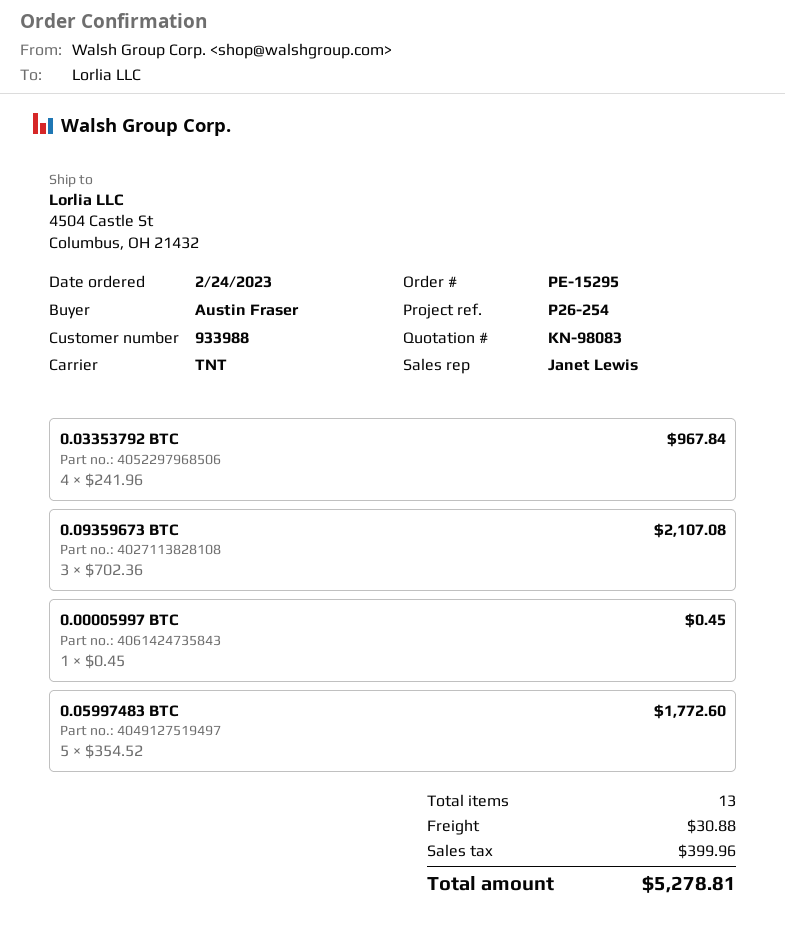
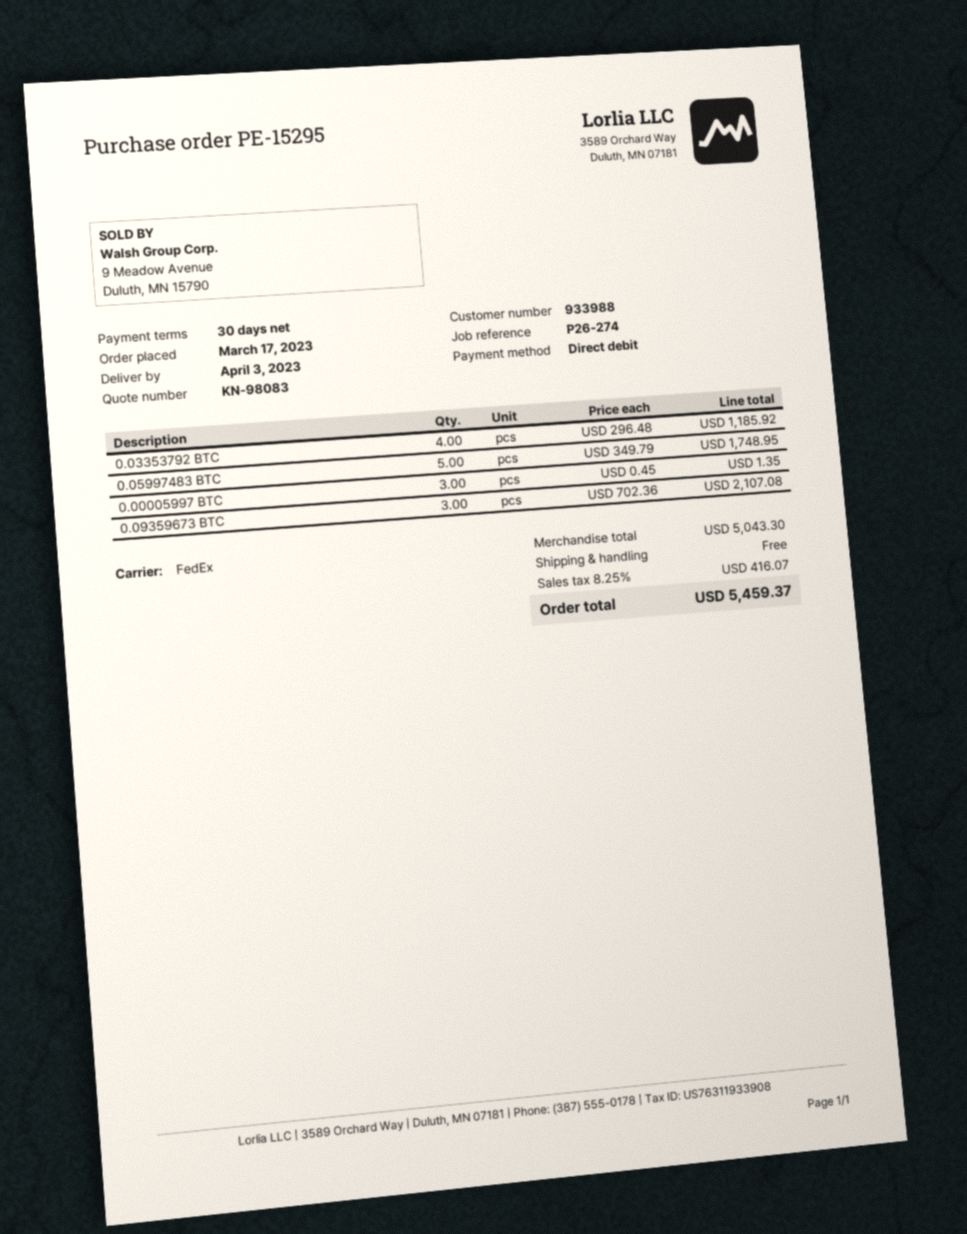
order date: 2023-02-24 -> 2023-03-17
reference: P26-254 -> P26-274
shipping method: TNT -> FedEx
0.03353792 BTC: 4 x 241.96 = 967.84 -> 4 x 296.48 = 1185.92
0.00005997 BTC: 1 x 0.45 = 0.45 -> 3 x 0.45 = 1.35
0.05997483 BTC: 5 x 354.52 = 1772.60 -> 5 x 349.79 = 1748.95
shipping: 30.88 -> 0.00
tax: 399.96 -> 416.07
total: 5278.81 -> 5459.37

